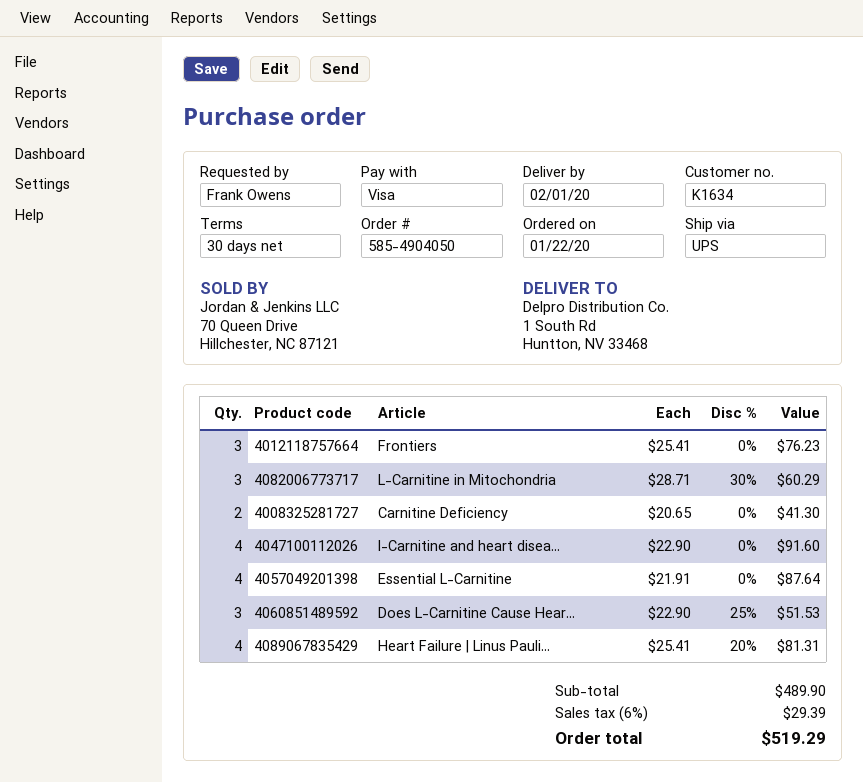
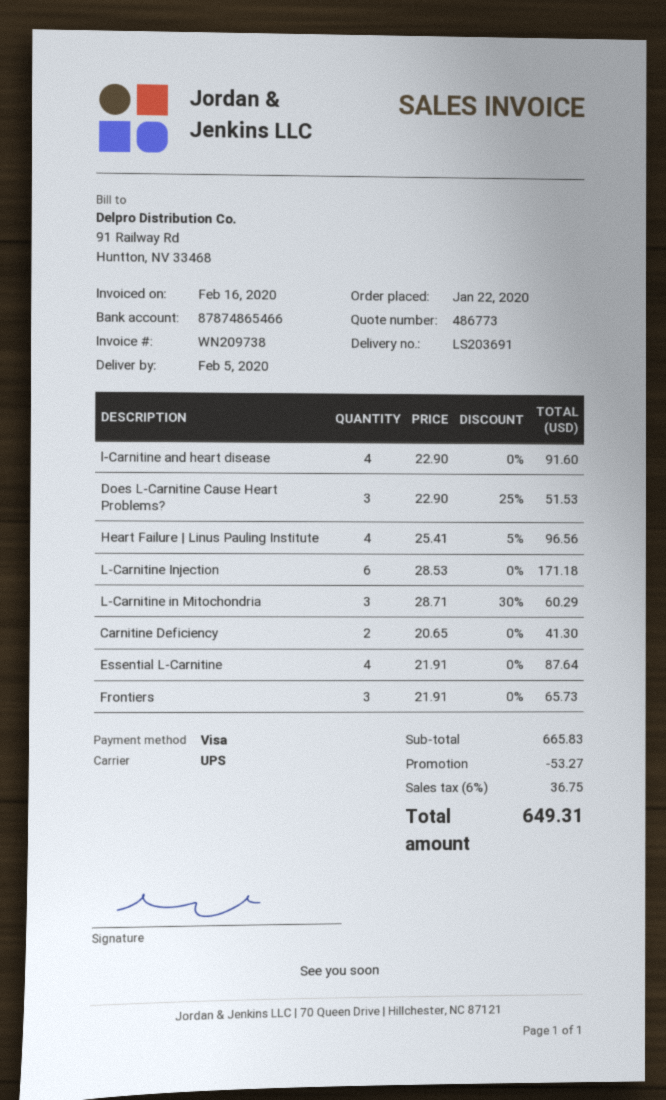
delivery date: 2020-02-01 -> 2020-02-05
Frontiers: 3 x 25.41 = 76.23 -> 3 x 21.91 = 65.73
Heart Failure | Linus Pauli...: 4 x 25.41 - 20% = 81.31 -> 4 x 25.41 - 5% = 96.56
L-Carnitine Injection: none -> 6 x 28.53 = 171.18
subtotal: 489.90 -> 665.83
discount: none -> 53.27
tax: 6% = 29.39 -> 6% = 36.75
total: 519.29 -> 649.31

